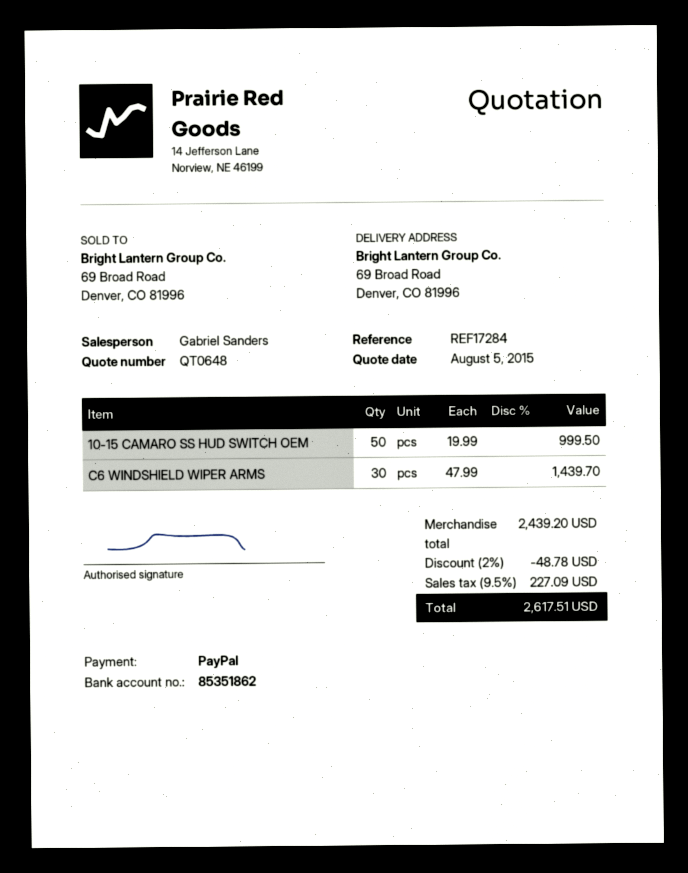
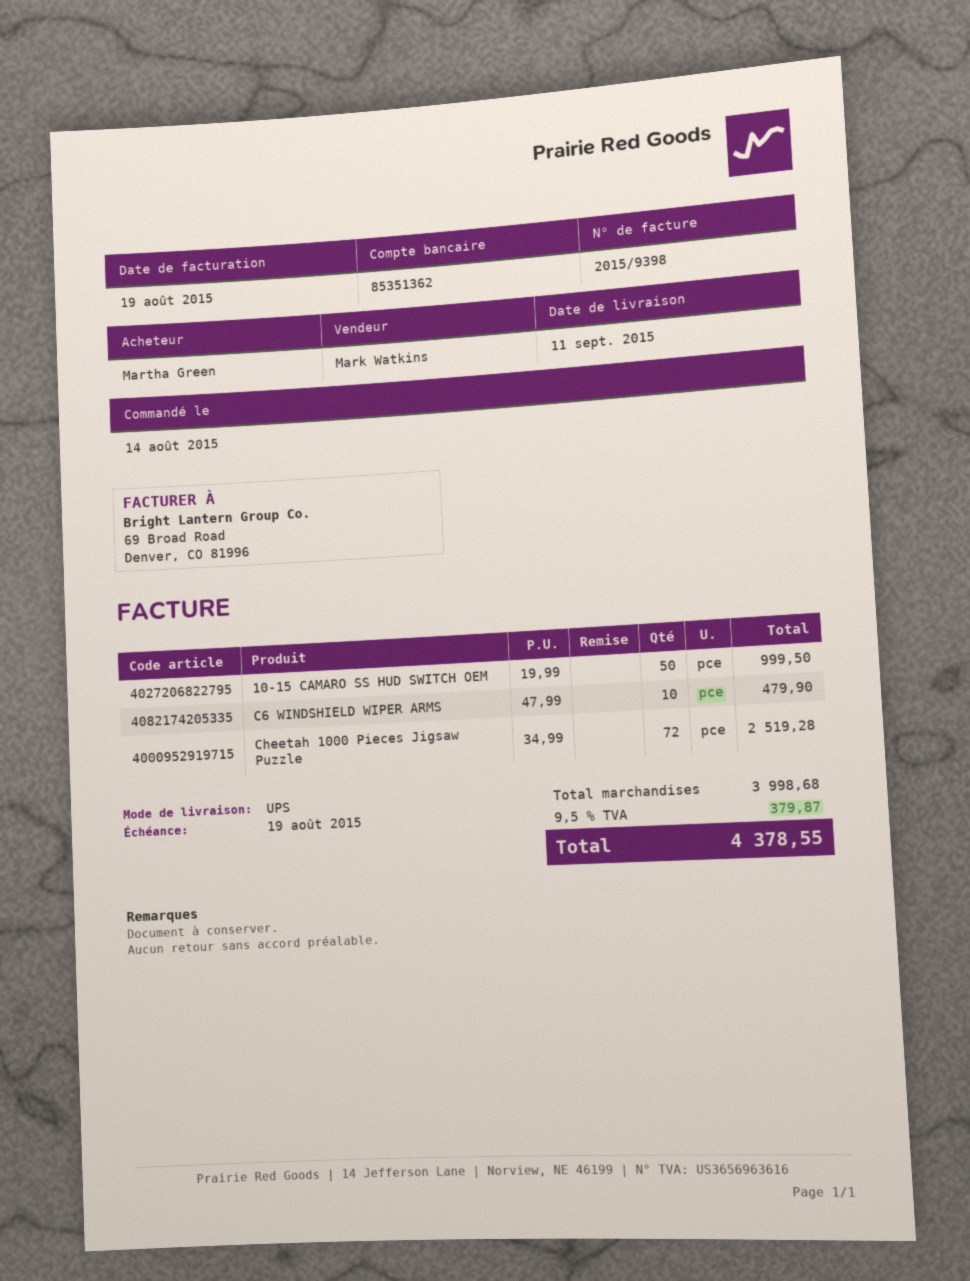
sales rep: Gabriel Sanders -> Mark Watkins
bank account: 85351862 -> 85351362
C6 WINDSHIELD WIPER ARMS: 30 x 47.99 = 1439.70 -> 10 x 47.99 = 479.90
Cheetah 1000 Pieces Jigsaw Puzzle: none -> 72 x 34.99 = 2519.28
subtotal: 2439.20 -> 3998.68
discount: 2% = 48.78 -> none
tax: 9.5% = 227.09 -> 9.5% = 379.87
total: 2617.51 -> 4378.55

